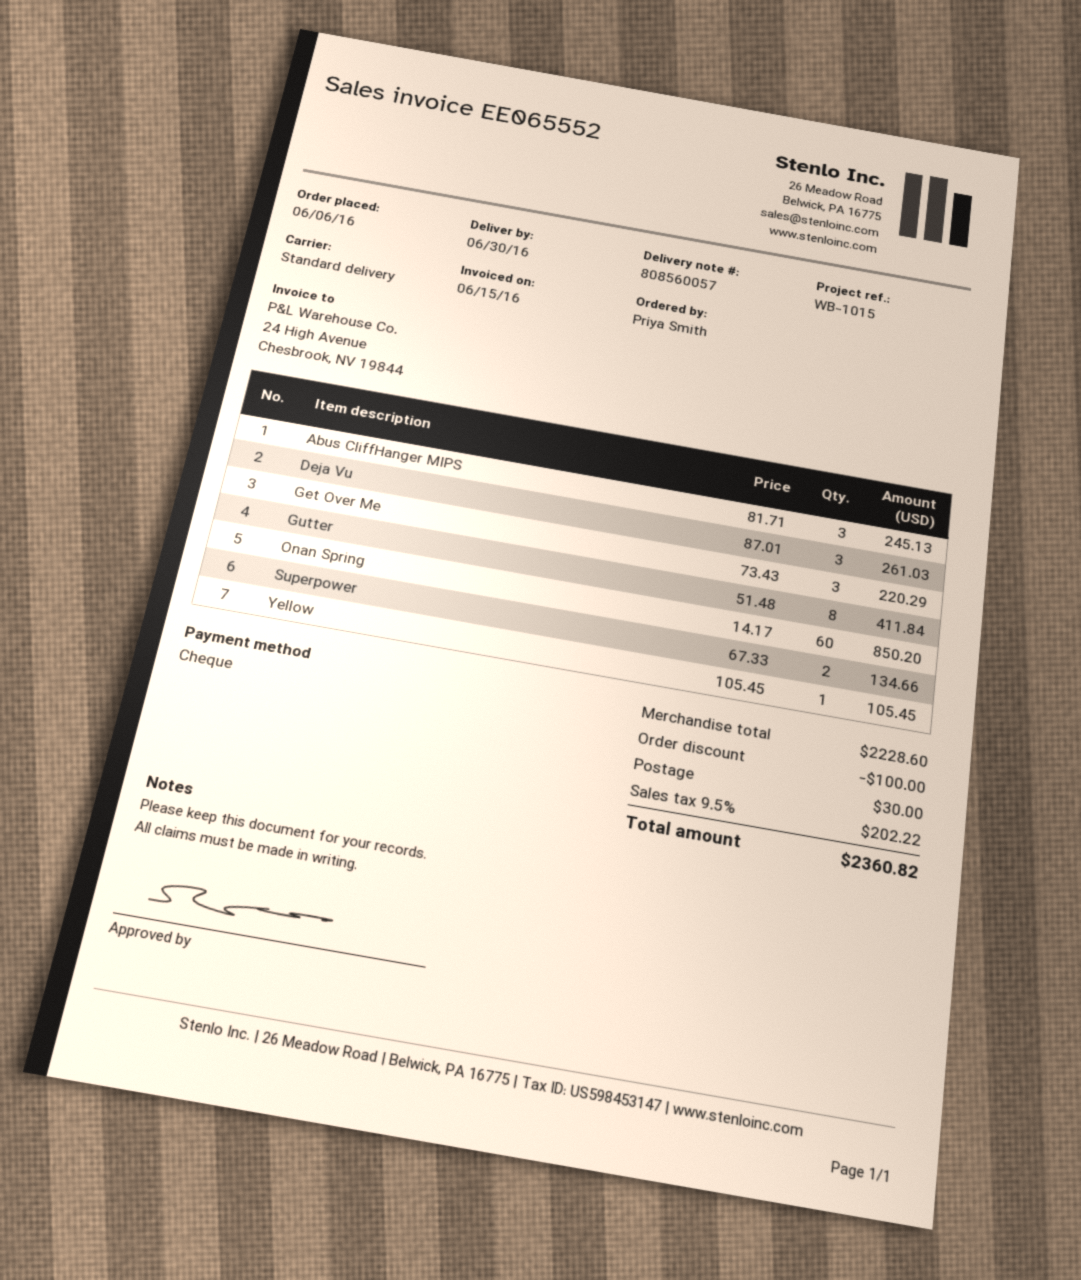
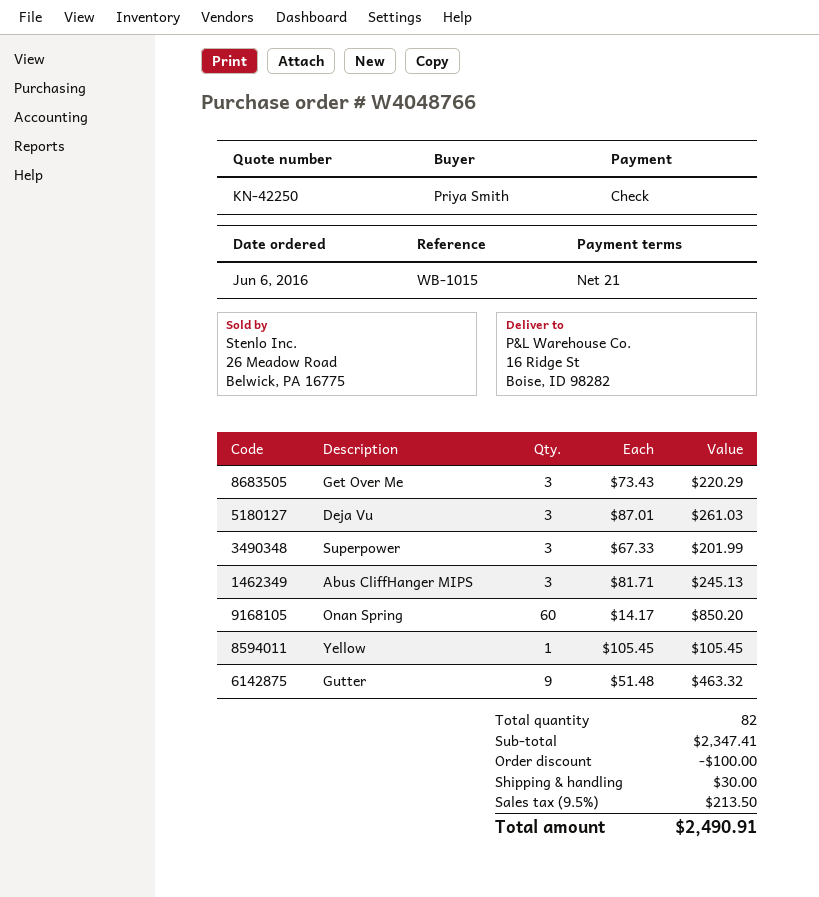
Gutter: 8 x 51.48 = 411.84 -> 9 x 51.48 = 463.32
Superpower: 2 x 67.33 = 134.66 -> 3 x 67.33 = 201.99
subtotal: 2228.60 -> 2347.41
tax: 9.5% = 202.22 -> 9.5% = 213.50
total: 2360.82 -> 2490.91

